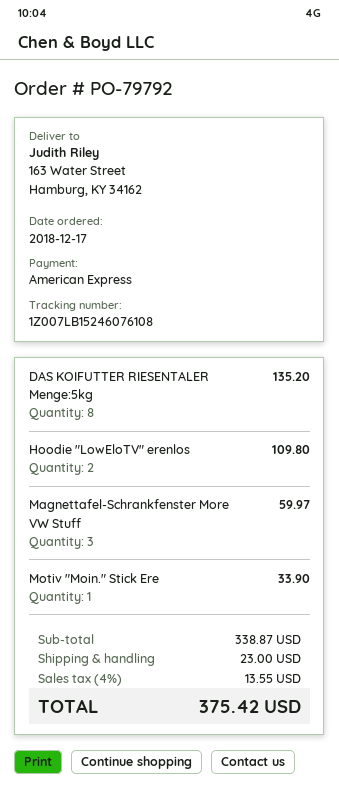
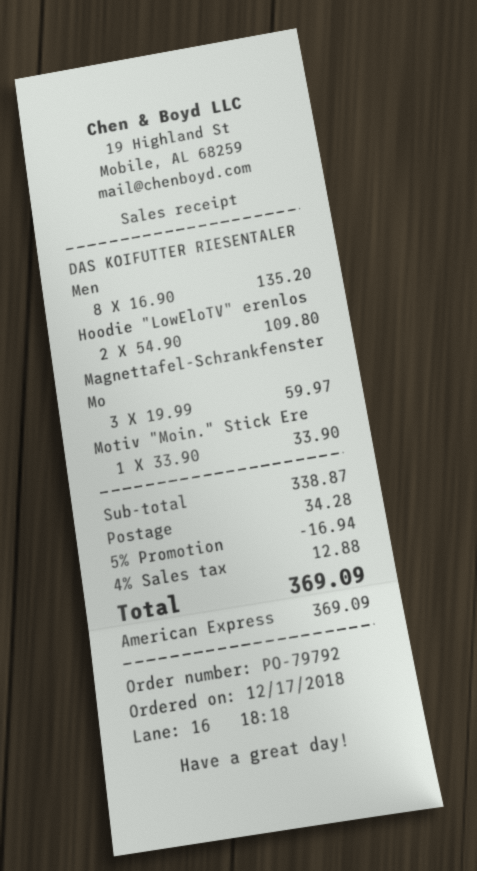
discount: none -> 5% = 16.94
shipping: 23.00 -> 34.28
tax: 4% = 13.55 -> 4% = 12.88
total: 375.42 -> 369.09

